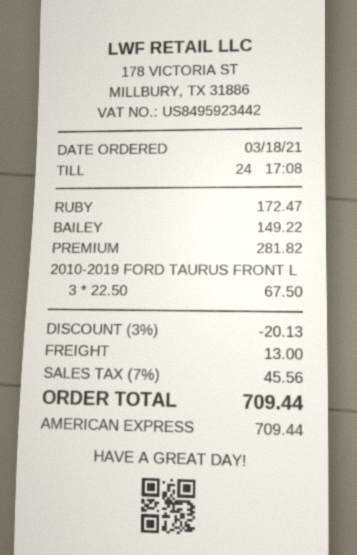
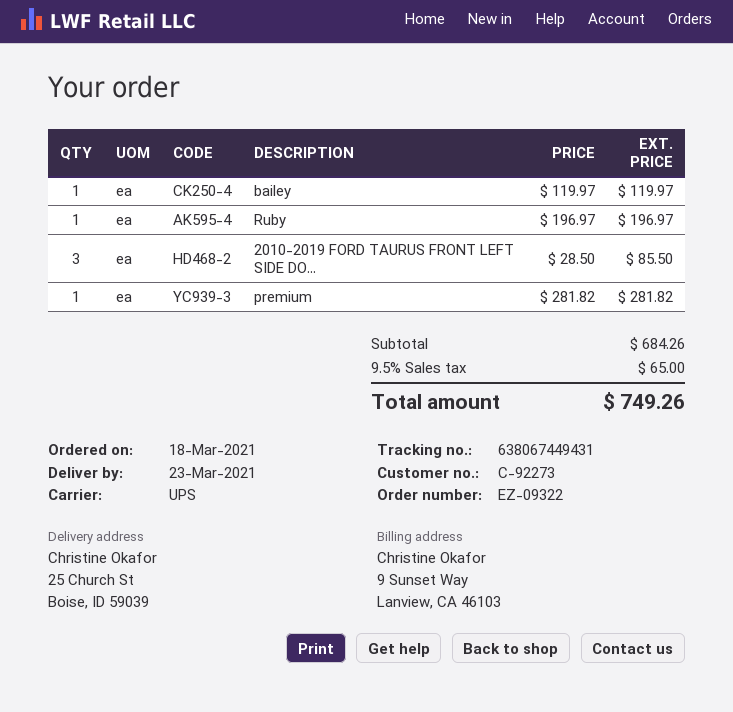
RUBY: 1 x 172.47 = 172.47 -> 1 x 196.97 = 196.97
BAILEY: 1 x 149.22 = 149.22 -> 1 x 119.97 = 119.97
2010-2019 FORD TAURUS FRONT L: 3 x 22.50 = 67.50 -> 3 x 28.50 = 85.50
discount: 3% = 20.13 -> none
shipping: 13.00 -> none
tax: 7% = 45.56 -> 9.5% = 65.00
total: 709.44 -> 749.26

